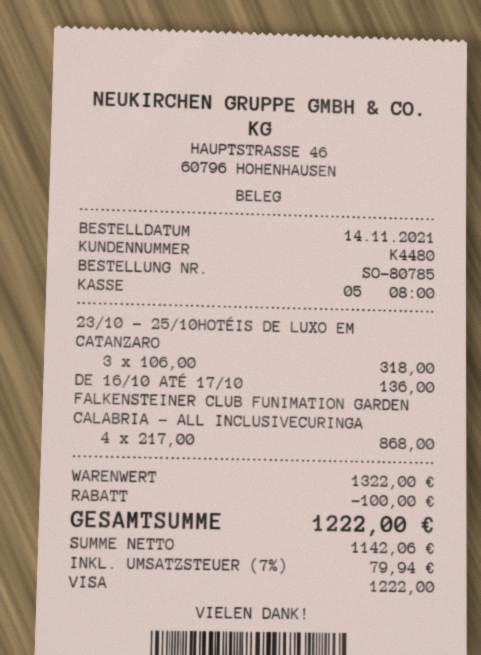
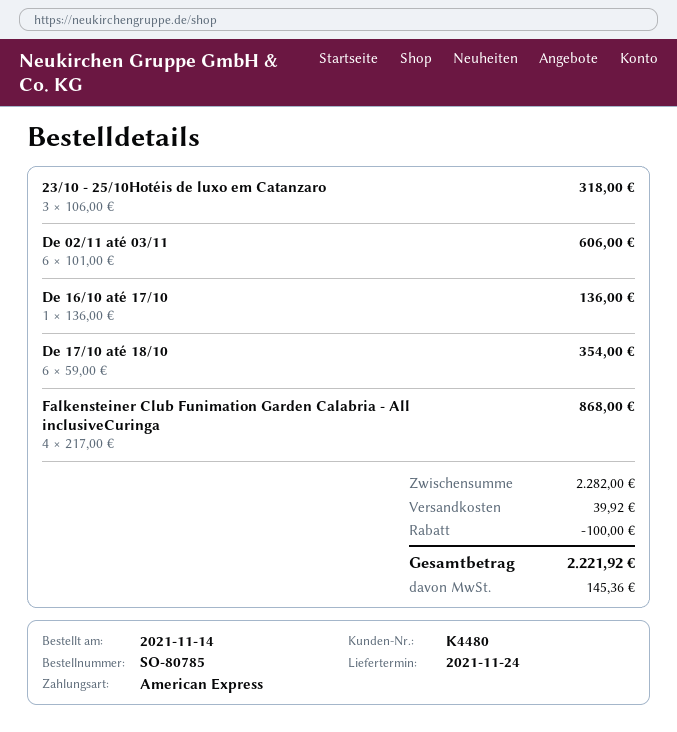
payment method: Visa -> American Express
De 02/11 até 03/11: none -> 6 x 101.00 = 606.00
De 17/10 até 18/10: none -> 6 x 59.00 = 354.00
subtotal: 1322.00 -> 2282.00
shipping: none -> 39.92
tax: 79.94 -> 145.36
total: 1222.00 -> 2221.92

